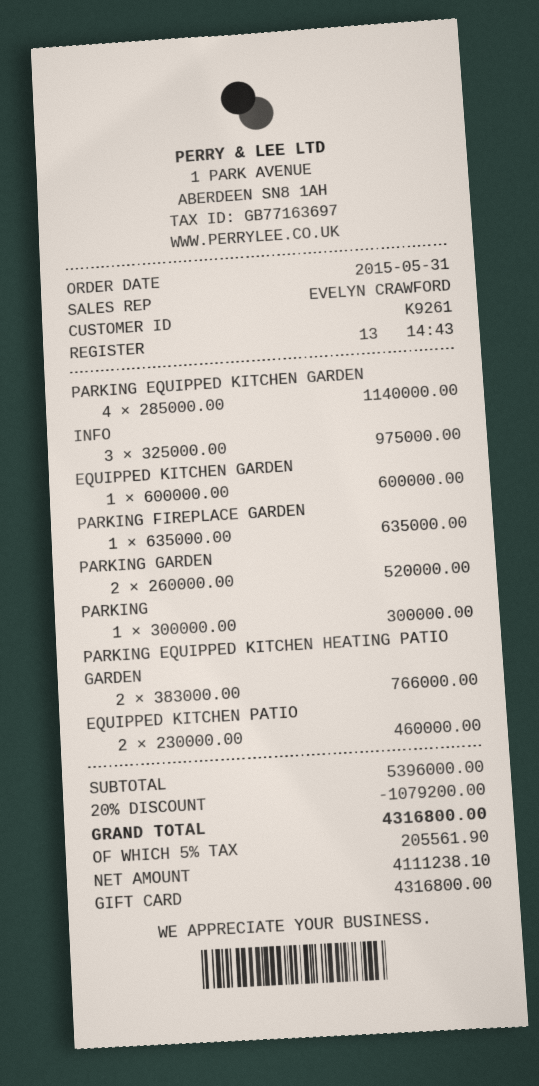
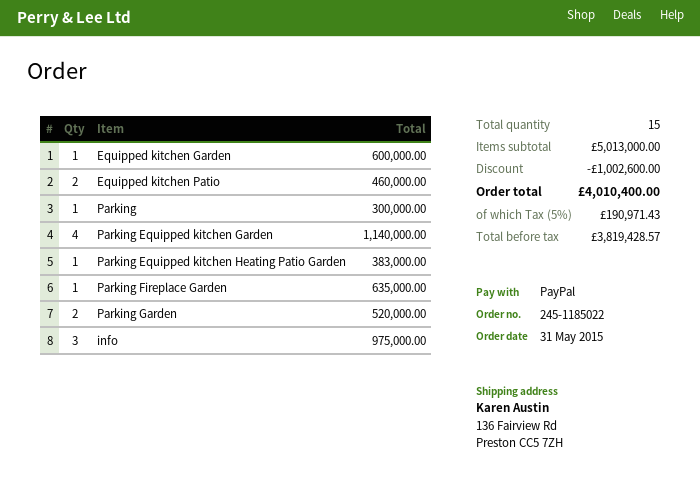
payment method: gift card -> PayPal
PARKING EQUIPPED KITCHEN HEATING PATIO GARDEN: 2 for 766000.00 -> 1 for 383000.00
subtotal: 5396000.00 -> 5013000.00
discount: 1079200.00 -> 1002600.00
net: 4111238.10 -> 3819428.57
tax: 5% = 205561.90 -> 5% = 190971.43
total: 4316800.00 -> 4010400.00

